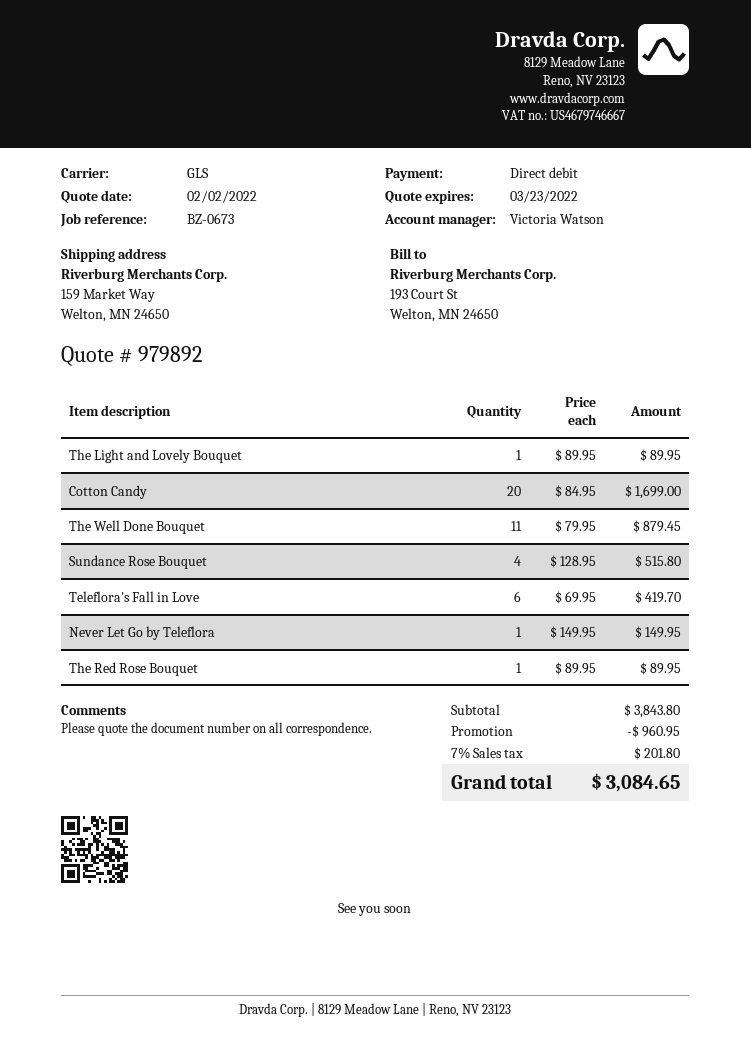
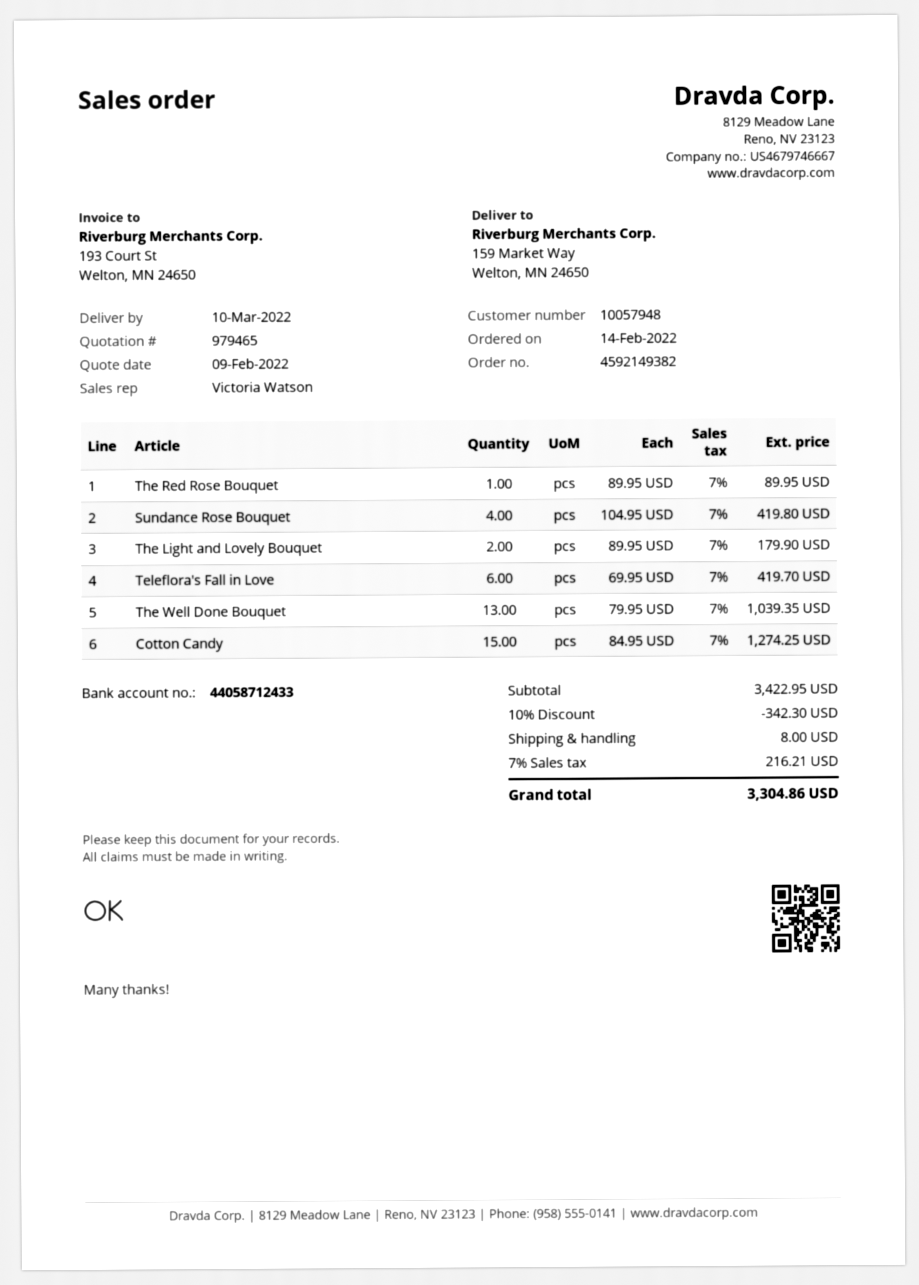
quote number: 979892 -> 979465
quote date: 2022-02-02 -> 2022-02-09
The Light and Lovely Bouquet: 1 x 89.95 = 89.95 -> 2 x 89.95 = 179.90
Cotton Candy: 20 x 84.95 = 1699.00 -> 15 x 84.95 = 1274.25
The Well Done Bouquet: 11 x 79.95 = 879.45 -> 13 x 79.95 = 1039.35
Sundance Rose Bouquet: 4 x 128.95 = 515.80 -> 4 x 104.95 = 419.80
Never Let Go by Teleflora: 1 x 149.95 = 149.95 -> none
subtotal: 3843.80 -> 3422.95
discount: 960.95 -> 342.30
shipping: none -> 8.00
tax: 7% = 201.80 -> 7% = 216.21
total: 3084.65 -> 3304.86

